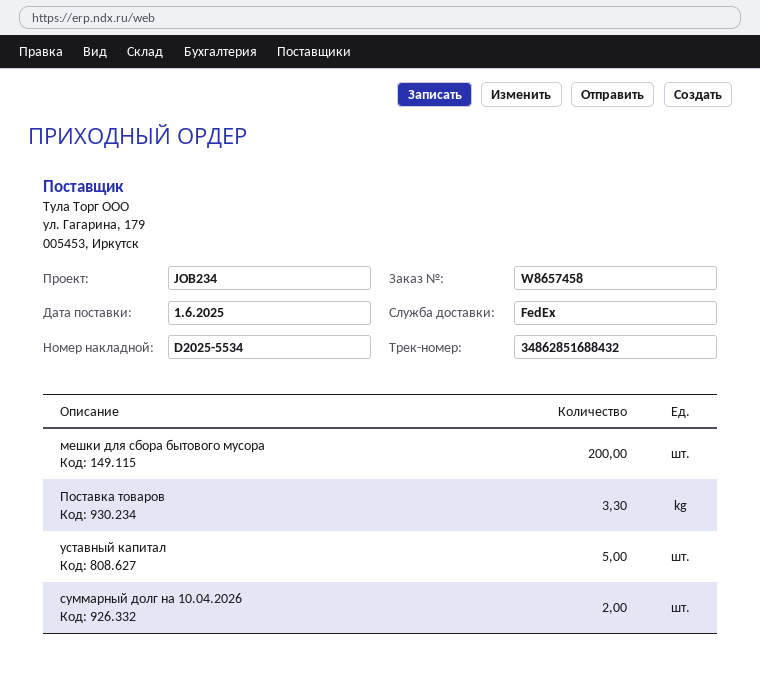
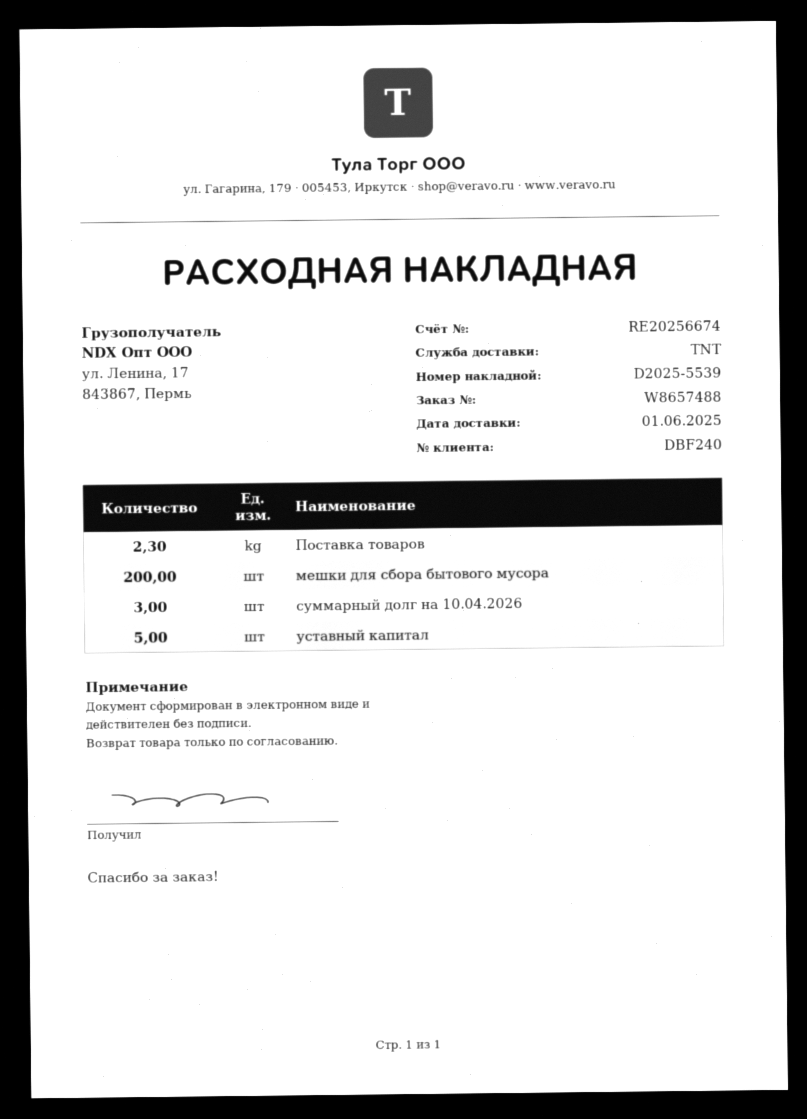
order number: W8657458 -> W8657488
delivery note number: D2025-5534 -> D2025-5539
shipping method: FedEx -> TNT
Поставка товаров: 3.3 -> 2.3
суммарный долг на 10.04.2026: 2 -> 3

